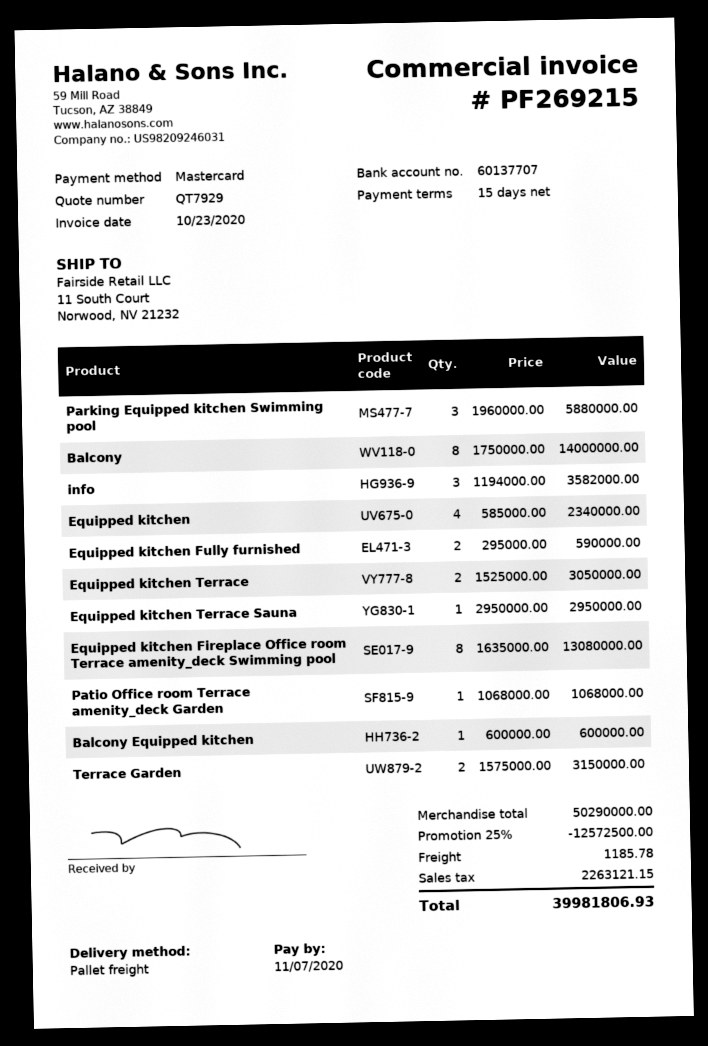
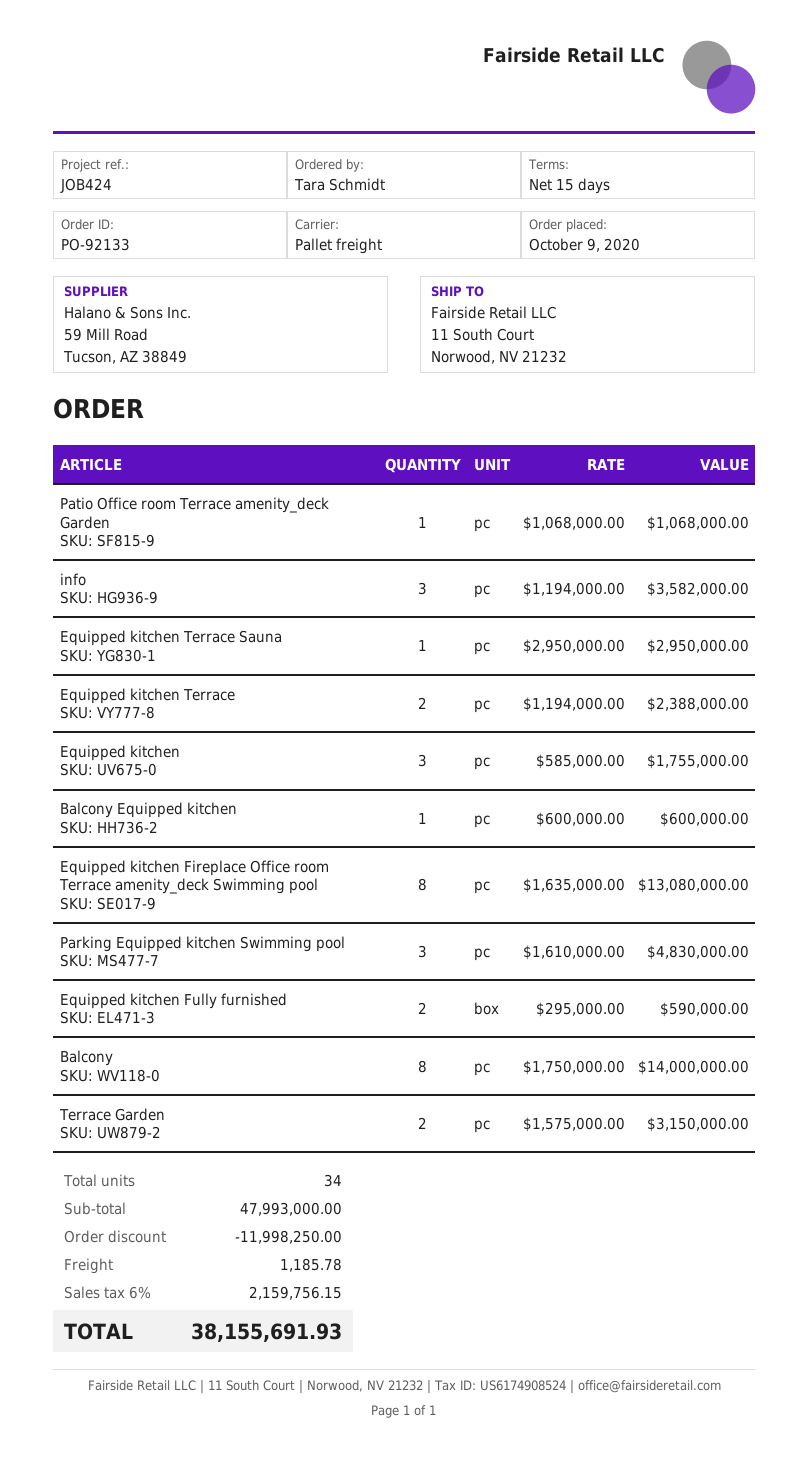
Parking Equipped kitchen Swimming pool: 3 x 1960000.00 = 5880000.00 -> 3 x 1610000.00 = 4830000.00
Equipped kitchen: 4 x 585000.00 = 2340000.00 -> 3 x 585000.00 = 1755000.00
Equipped kitchen Terrace: 2 x 1525000.00 = 3050000.00 -> 2 x 1194000.00 = 2388000.00
subtotal: 50290000.00 -> 47993000.00
discount: 12572500.00 -> 11998250.00
tax: 2263121.15 -> 2159756.15
total: 39981806.93 -> 38155691.93

